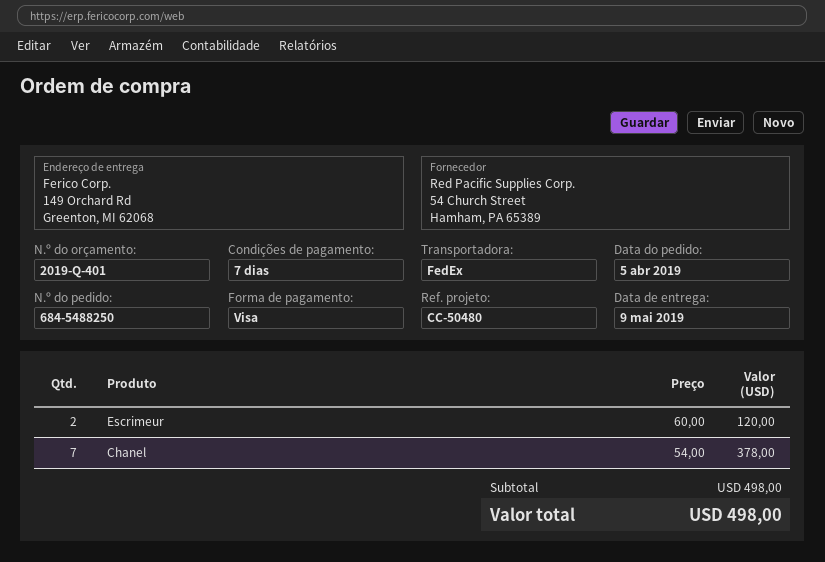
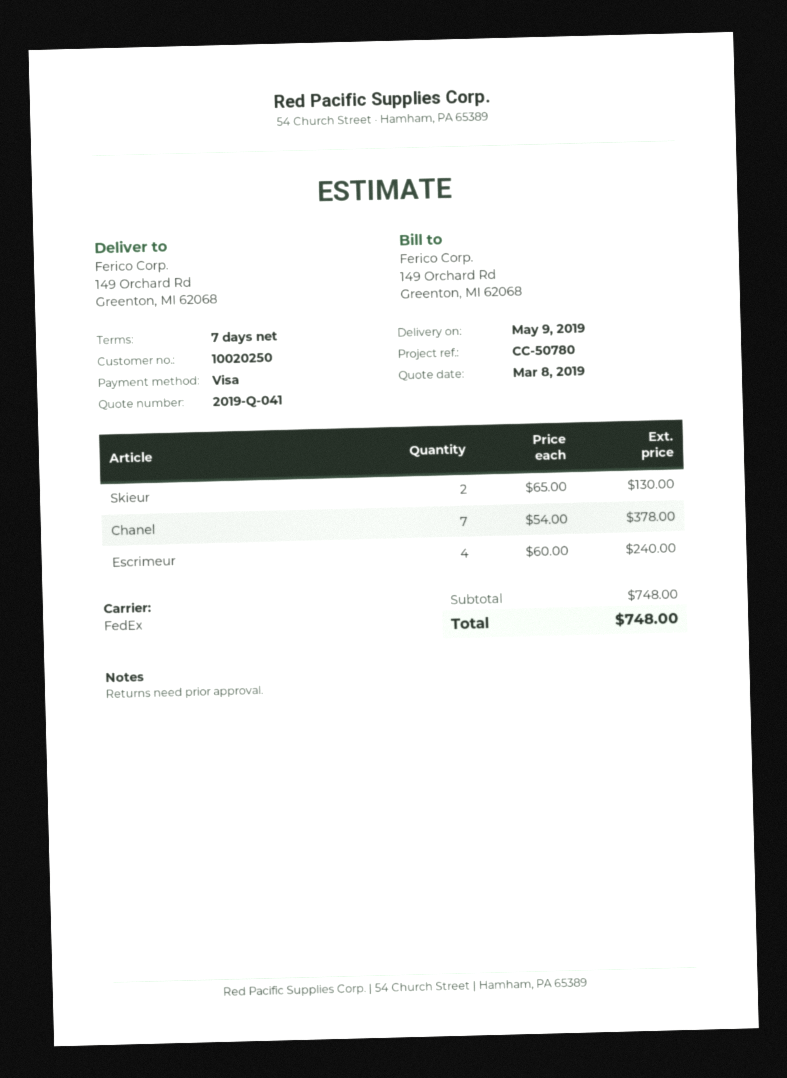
quote number: 2019-Q-401 -> 2019-Q-041
reference: CC-50480 -> CC-50780
Escrimeur: 2 x 60.00 = 120.00 -> 4 x 60.00 = 240.00
Skieur: none -> 2 x 65.00 = 130.00
subtotal: 498.00 -> 748.00
total: 498.00 -> 748.00

